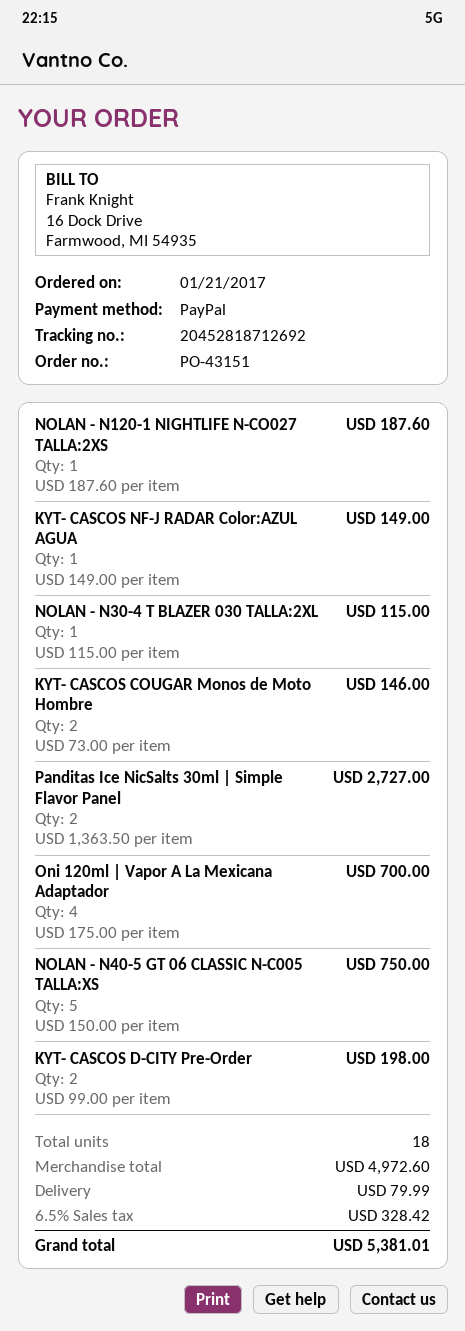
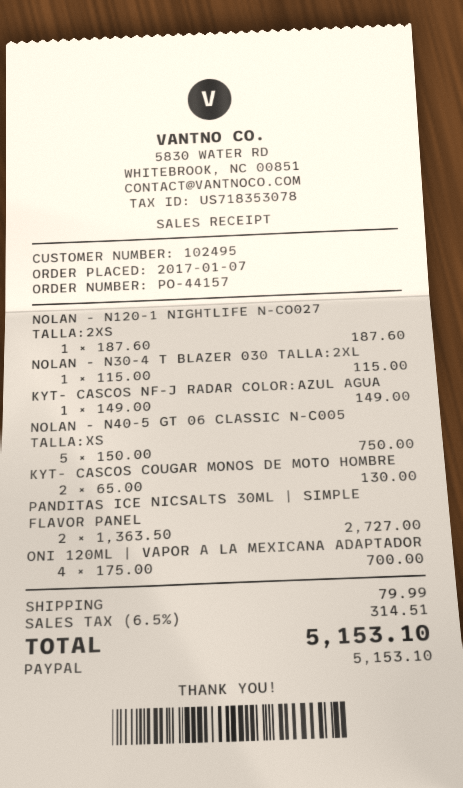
order number: PO-43151 -> PO-44157
order date: 2017-01-21 -> 2017-01-07
KYT- CASCOS COUGAR Monos de Moto Hombre: 2 x 73.00 = 146.00 -> 2 x 65.00 = 130.00
KYT- CASCOS D-CITY Pre-Order: 2 x 99.00 = 198.00 -> none
tax: 6.5% = 328.42 -> 6.5% = 314.51
total: 5381.01 -> 5153.10

